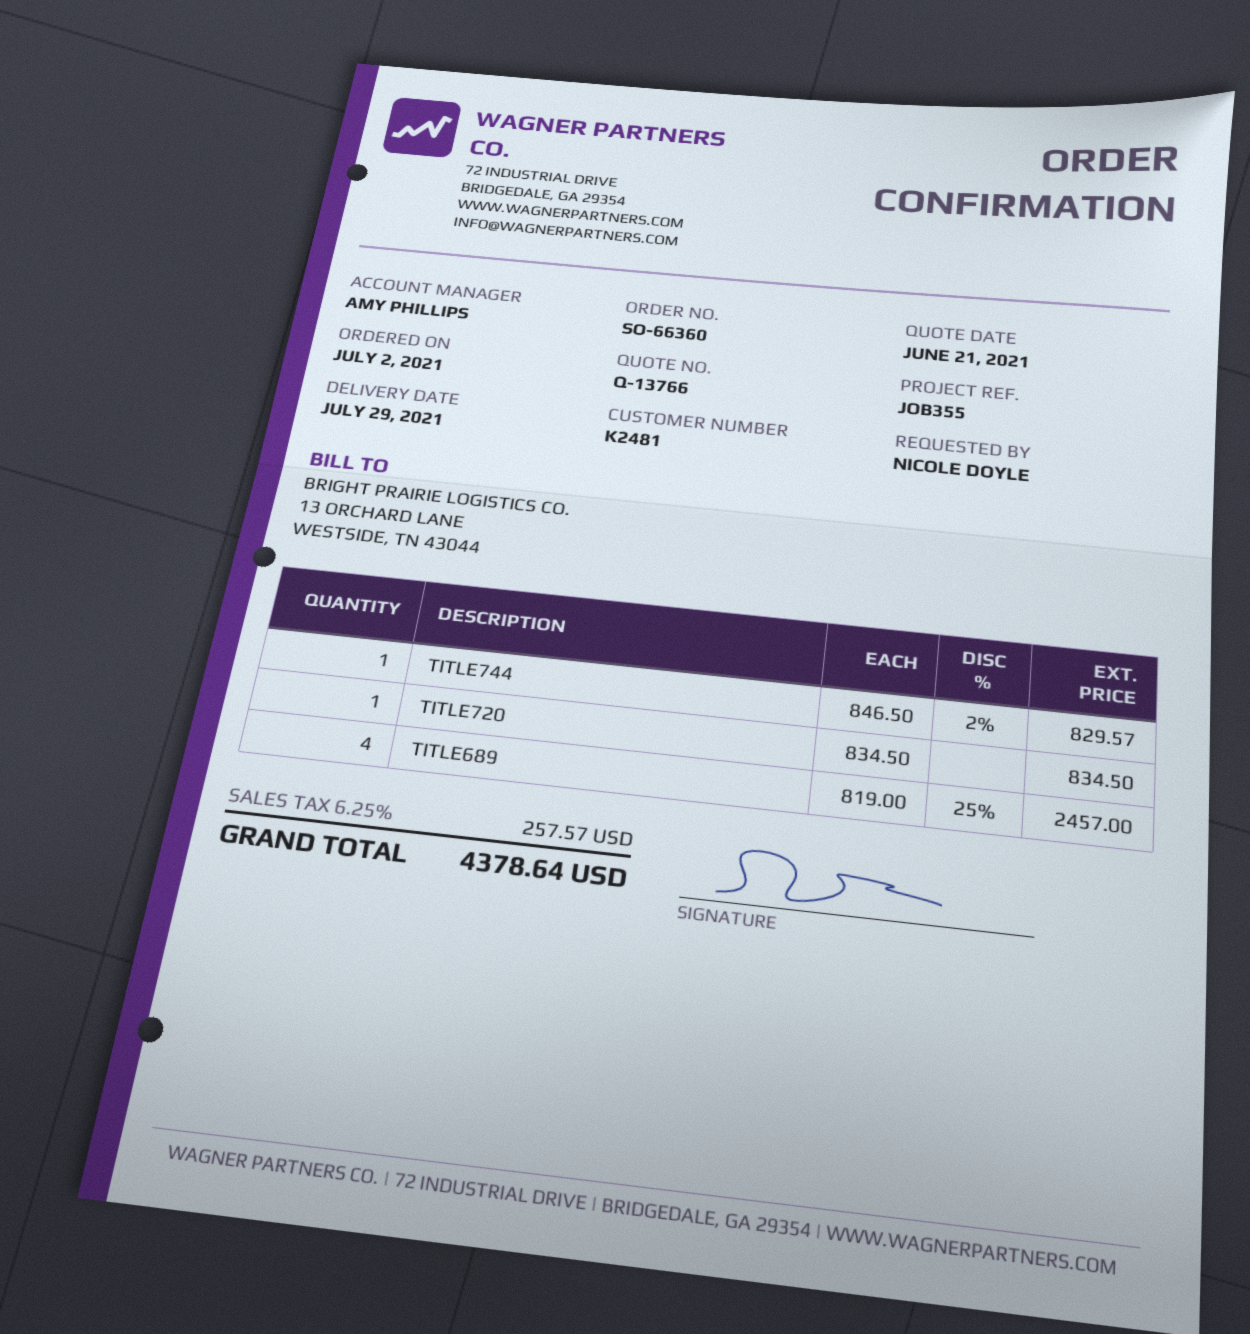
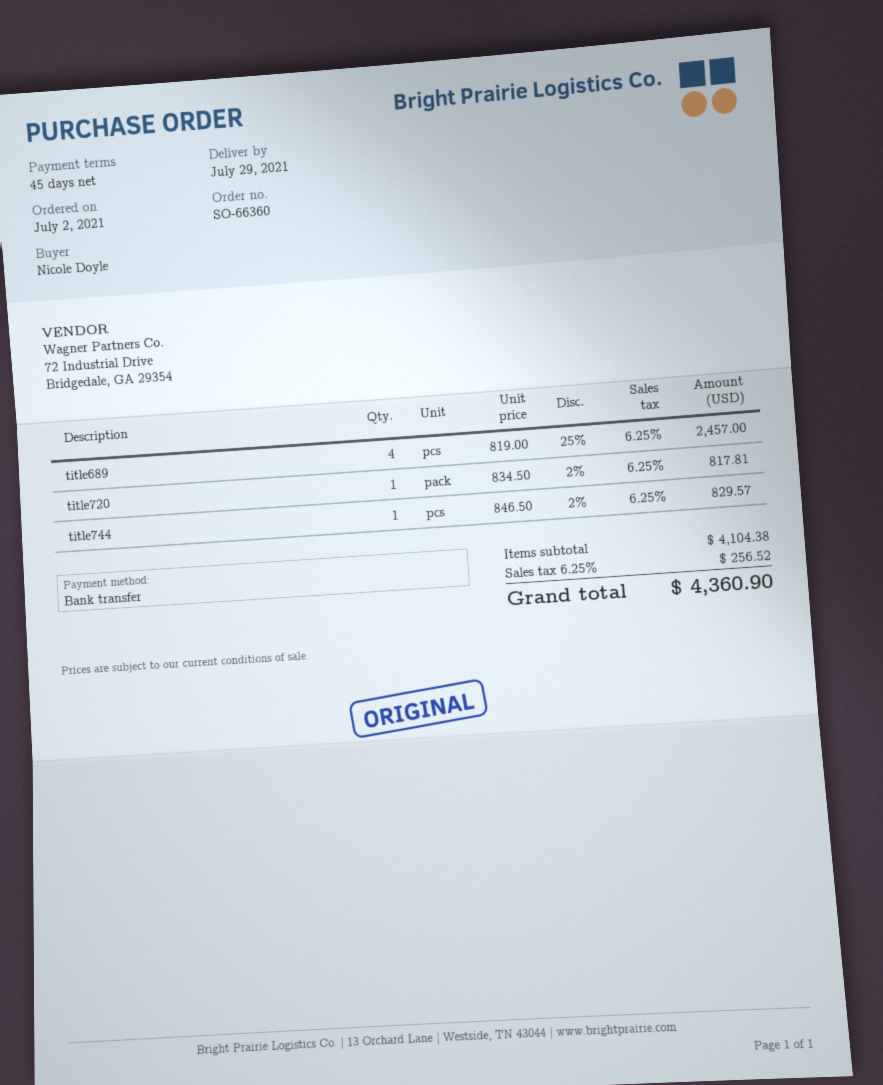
TITLE720: 1 x 834.50 = 834.50 -> 1 x 834.50 - 2% = 817.81
tax: 6.25% = 257.57 -> 6.25% = 256.52
total: 4378.64 -> 4360.90

